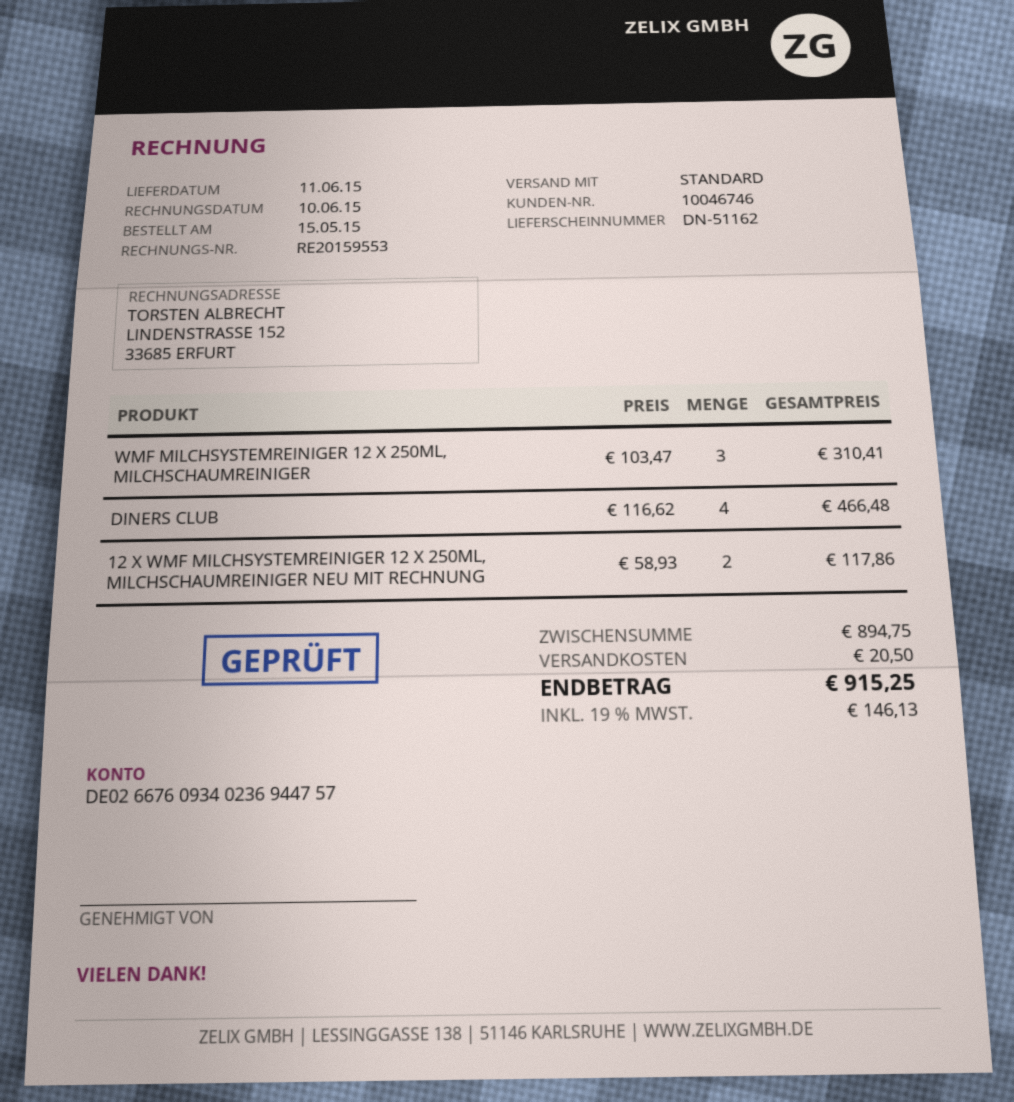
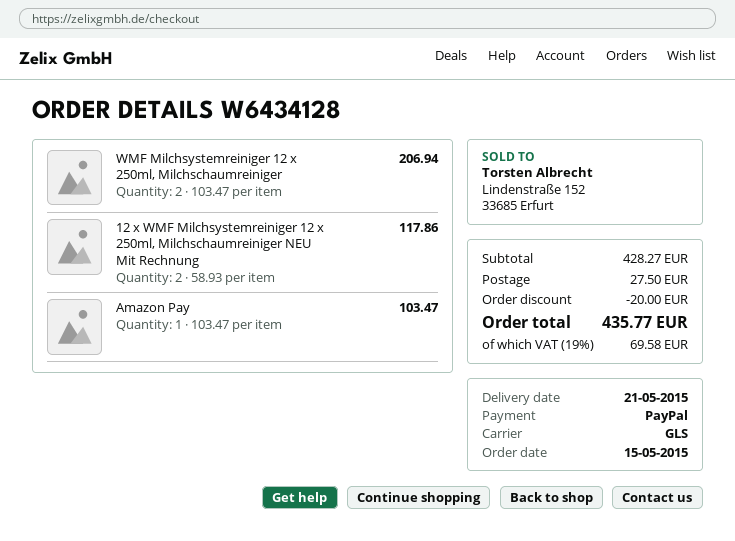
delivery date: 2015-06-11 -> 2015-05-21
shipping method: standard -> GLS
WMF MILCHSYSTEMREINIGER 12 X 250ML, MILCHSCHAUMREINIGER: 3 x 103.47 = 310.41 -> 2 x 103.47 = 206.94
DINERS CLUB: 4 x 116.62 = 466.48 -> none
Amazon Pay: none -> 1 x 103.47 = 103.47
subtotal: 894.75 -> 428.27
discount: none -> 20.00
shipping: 20.50 -> 27.50
tax: 19% = 146.13 -> 19% = 69.58
total: 915.25 -> 435.77

